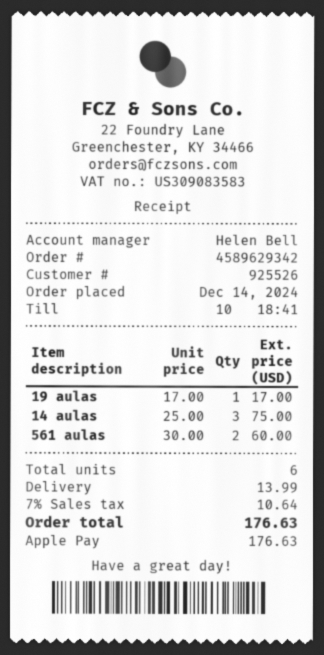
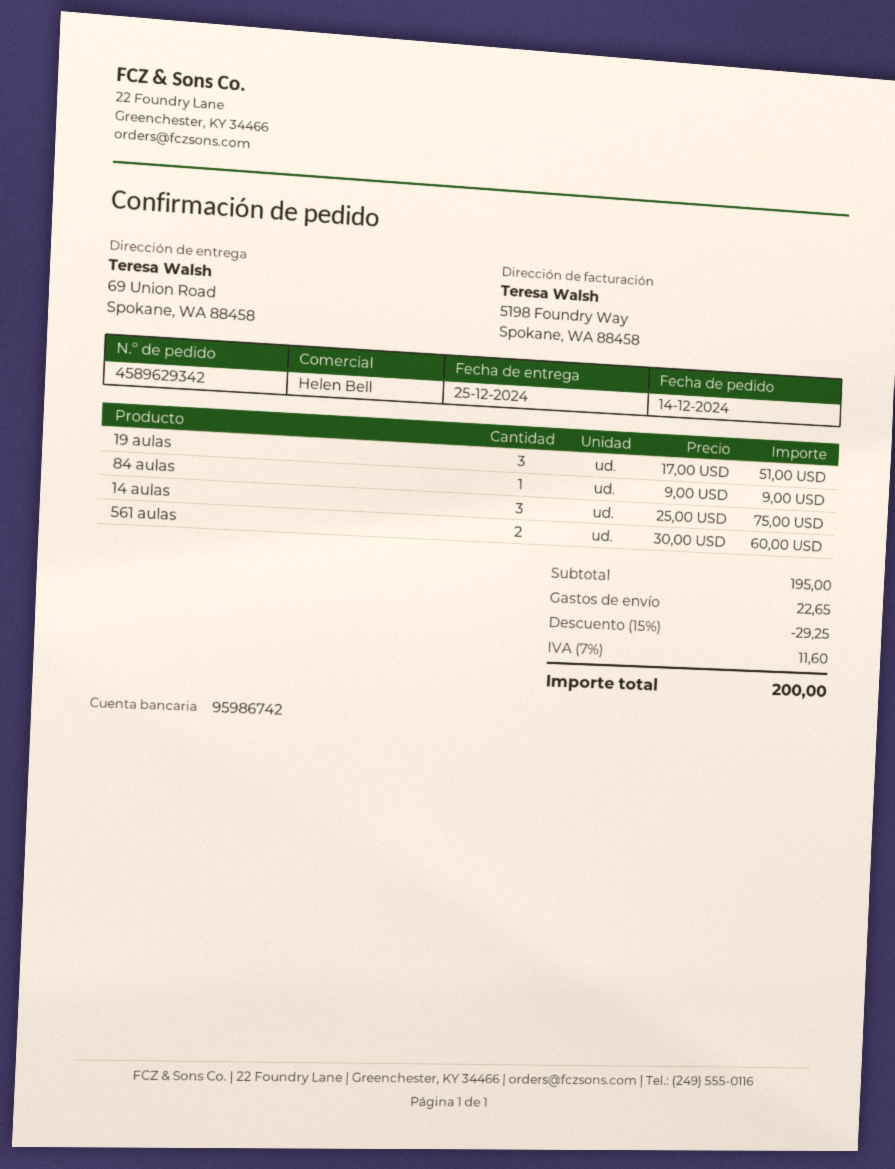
19 aulas: 1 x 17.00 = 17.00 -> 3 x 17.00 = 51.00
84 aulas: none -> 1 x 9.00 = 9.00
discount: none -> 15% = 29.25
shipping: 13.99 -> 22.65
tax: 7% = 10.64 -> 7% = 11.60
total: 176.63 -> 200.00

